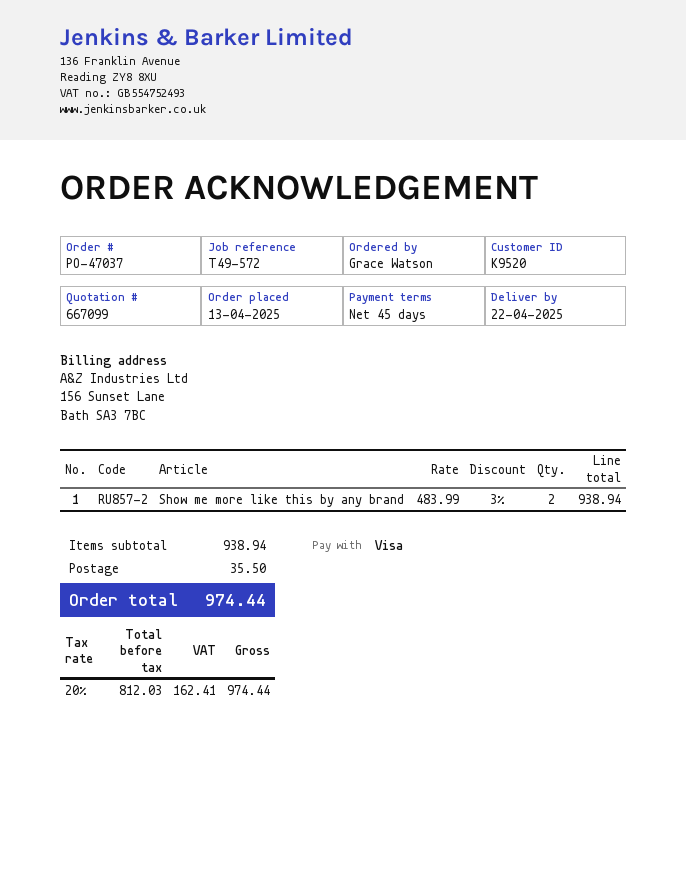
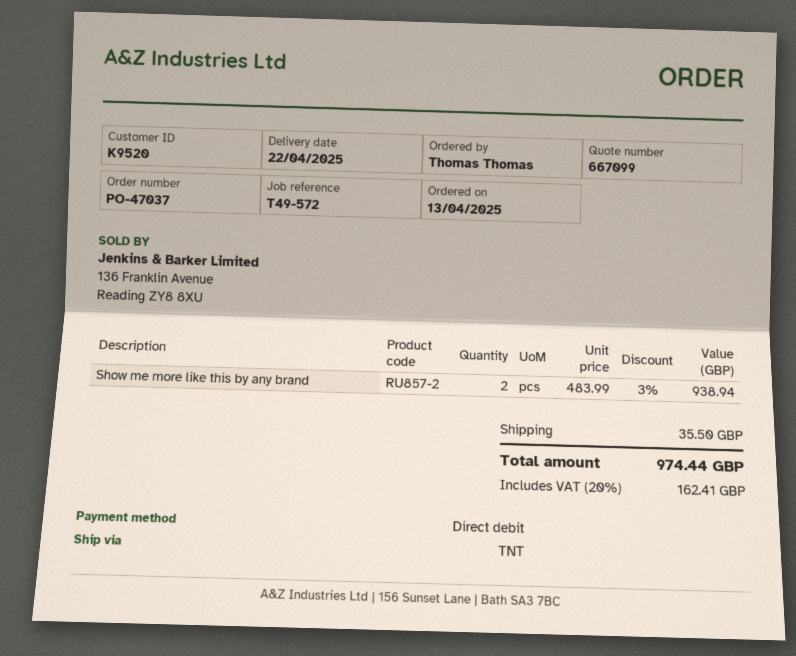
ordered by: Grace Watson -> Thomas Thomas
payment method: Visa -> direct debit

